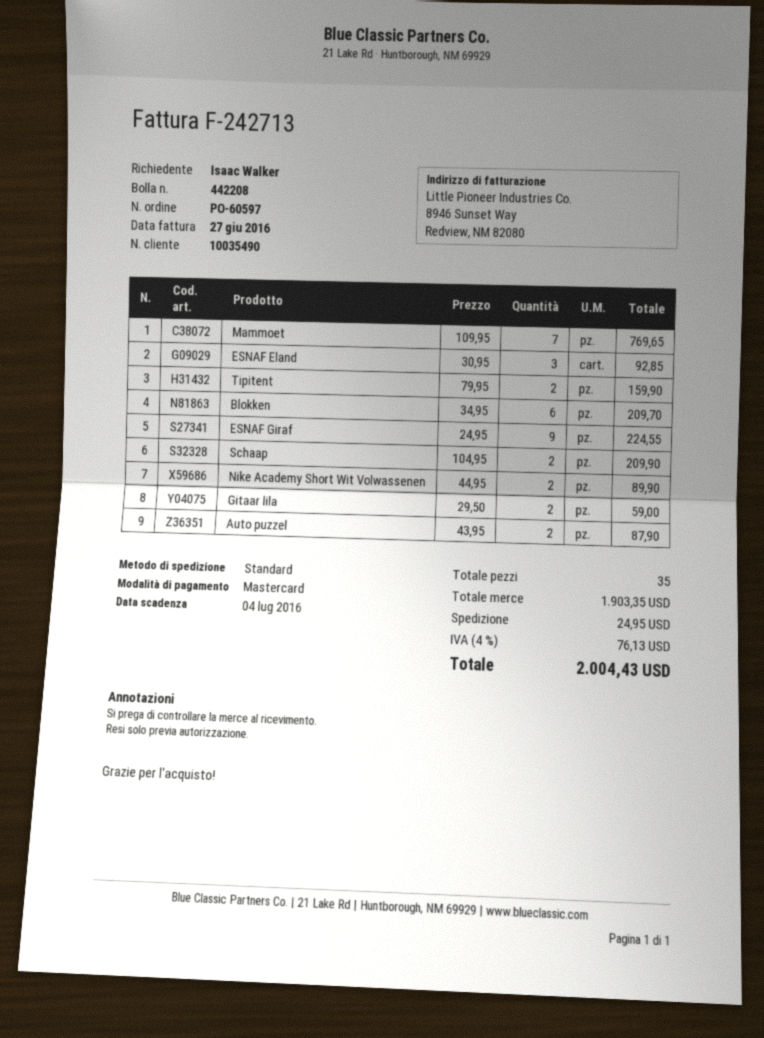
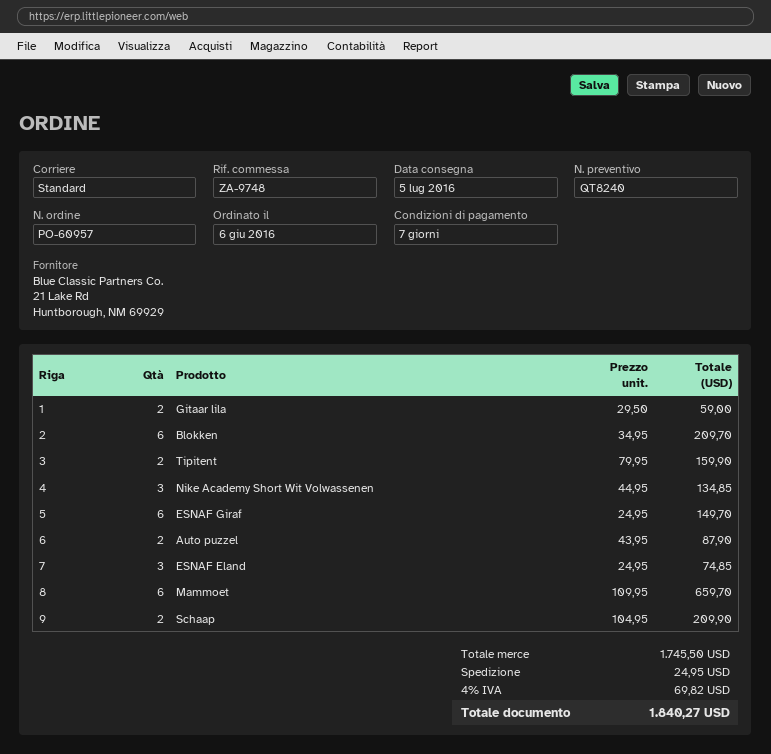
order number: PO-60597 -> PO-60957
Mammoet: 7 x 109.95 = 769.65 -> 6 x 109.95 = 659.70
ESNAF Eland: 3 x 30.95 = 92.85 -> 3 x 24.95 = 74.85
ESNAF Giraf: 9 x 24.95 = 224.55 -> 6 x 24.95 = 149.70
Nike Academy Short Wit Volwassenen: 2 x 44.95 = 89.90 -> 3 x 44.95 = 134.85
subtotal: 1903.35 -> 1745.50
tax: 4% = 76.13 -> 4% = 69.82
total: 2004.43 -> 1840.27

